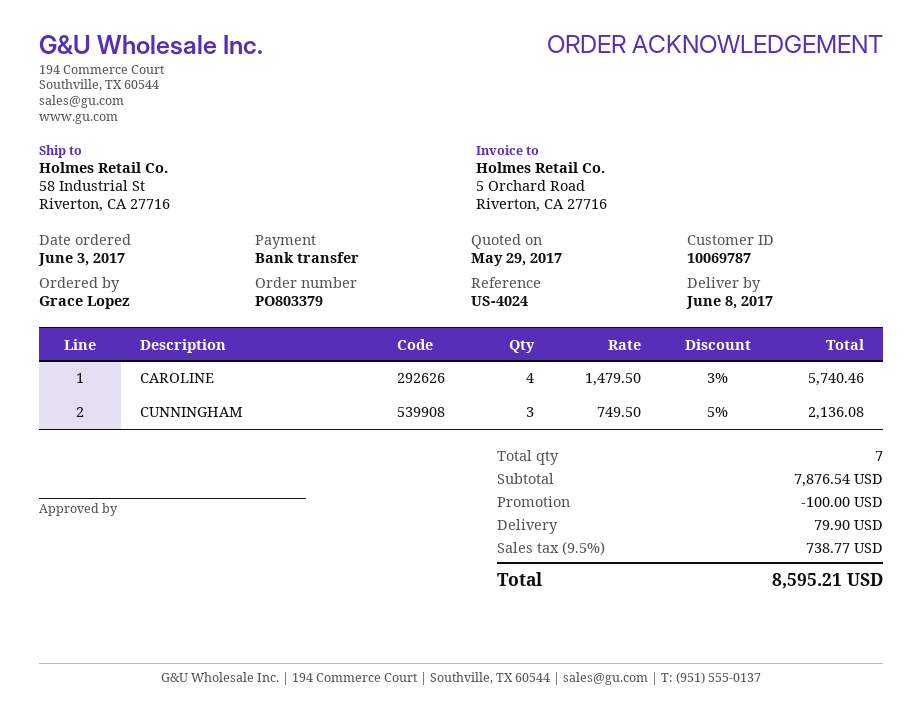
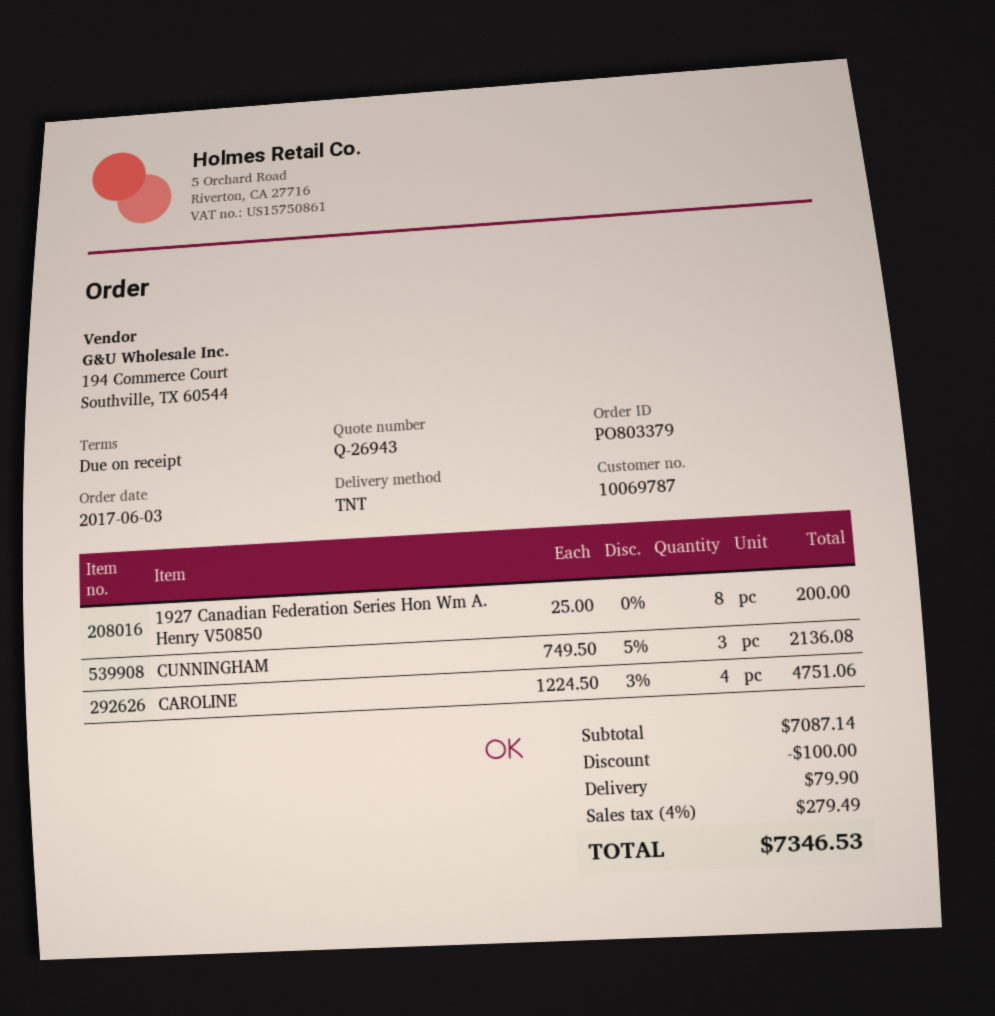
CAROLINE: 4 x 1479.50 - 3% = 5740.46 -> 4 x 1224.50 - 3% = 4751.06
1927 Canadian Federation Series Hon Wm A. Henry V50850: none -> 8 x 25.00 = 200.00
subtotal: 7876.54 -> 7087.14
tax: 9.5% = 738.77 -> 4% = 279.49
total: 8595.21 -> 7346.53

